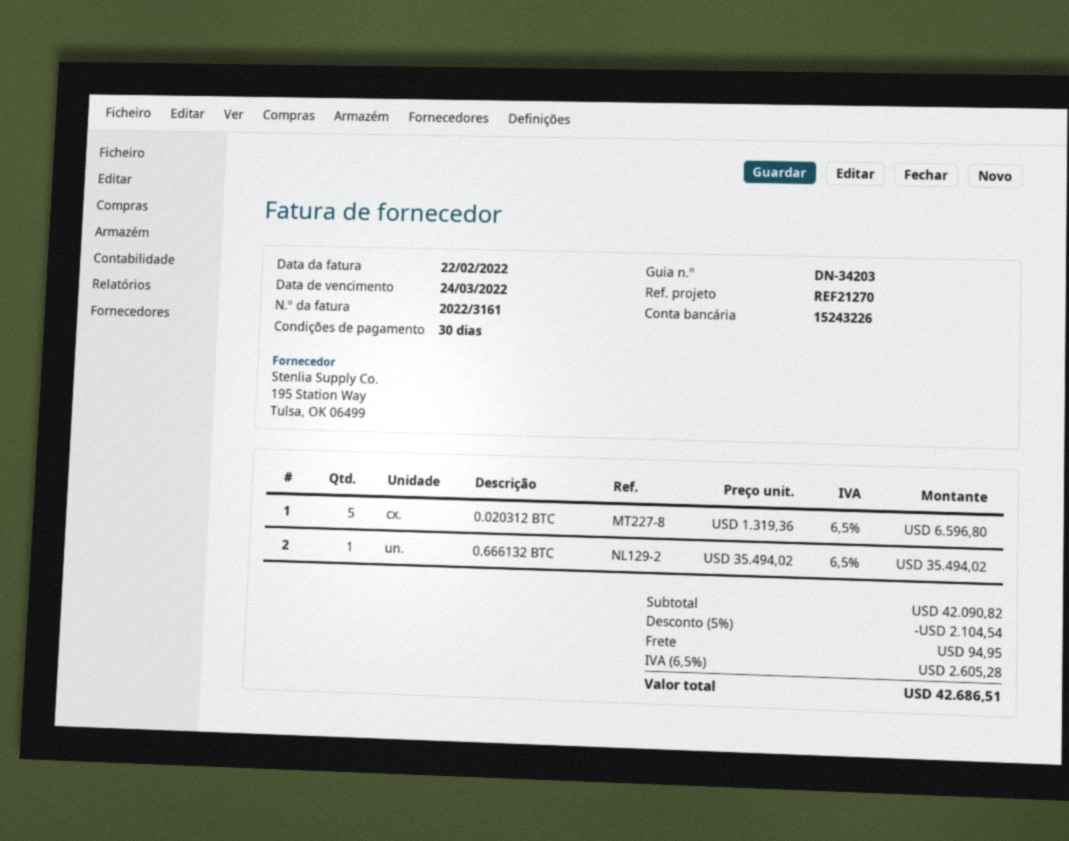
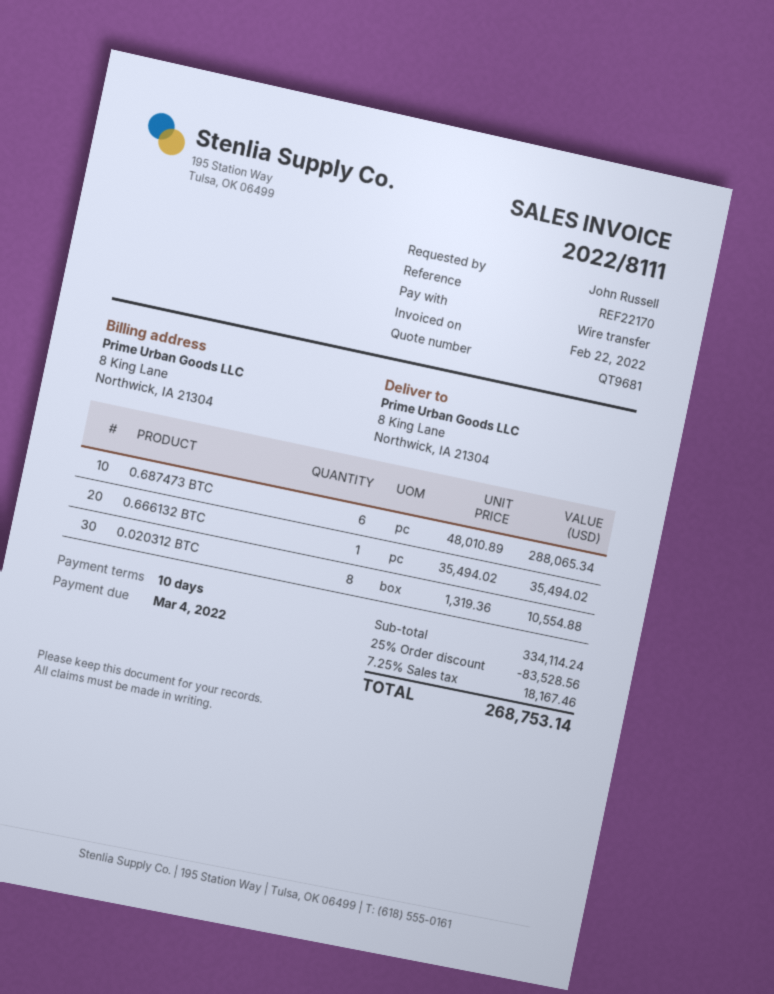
invoice number: 2022/3161 -> 2022/8111
payment terms: 30 days -> 10 days
due date: 2022-03-24 -> 2022-03-04
reference: REF21270 -> REF22170
0.020312 BTC: 5 x 1319.36 = 6596.80 -> 8 x 1319.36 = 10554.88
0.687473 BTC: none -> 6 x 48010.89 = 288065.34
subtotal: 42090.82 -> 334114.24
discount: 5% = 2104.54 -> 25% = 83528.56
shipping: 94.95 -> none
tax: 6.5% = 2605.28 -> 7.25% = 18167.46
total: 42686.51 -> 268753.14

